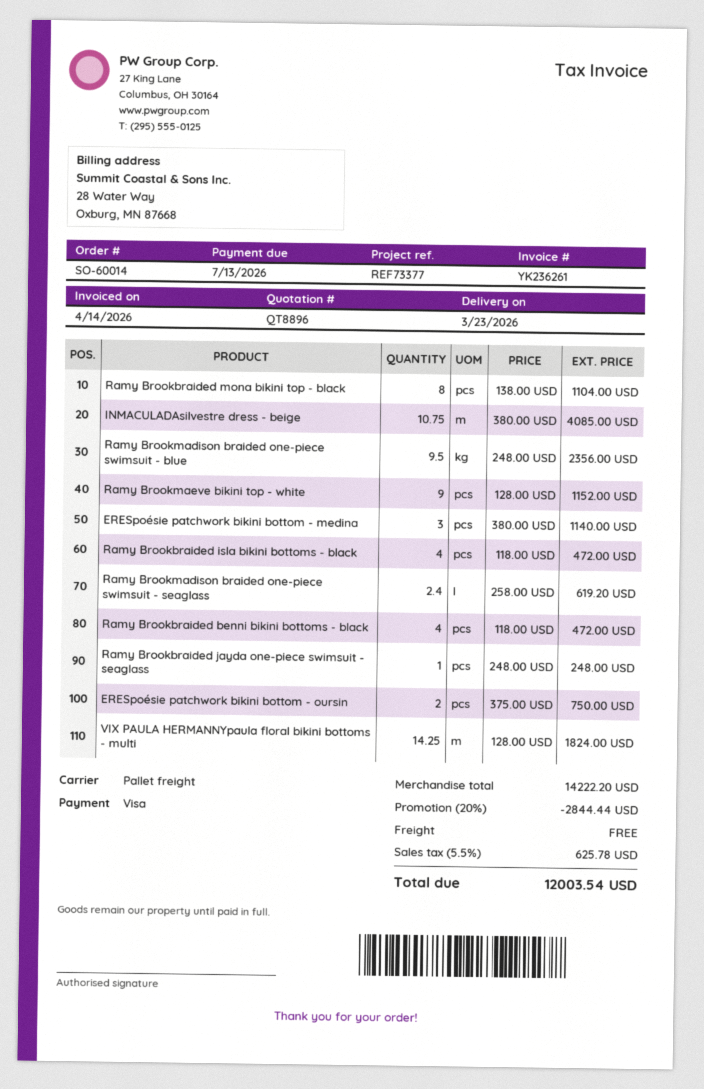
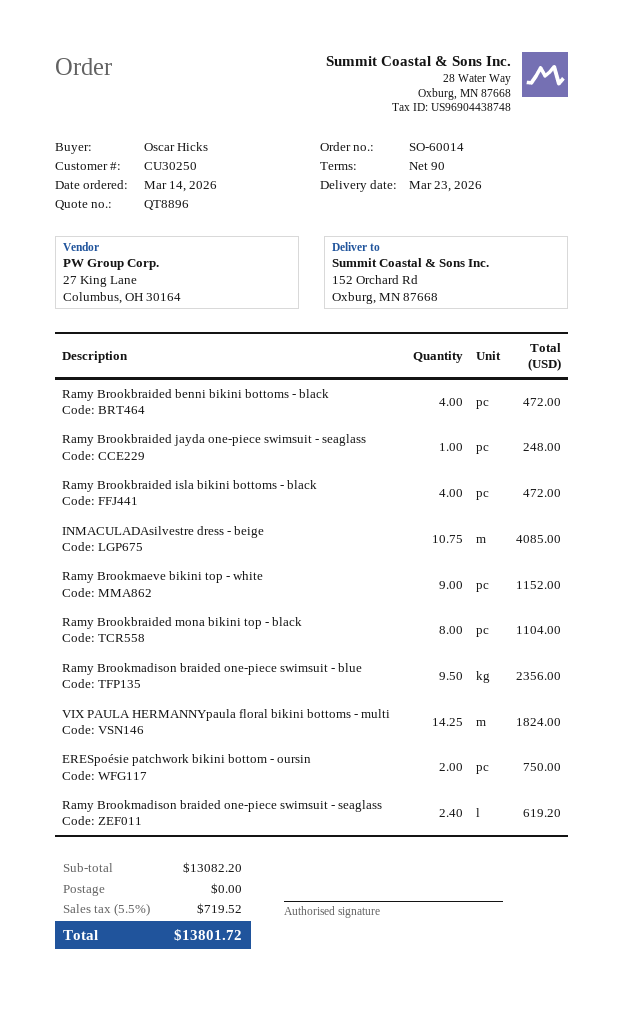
ERESpoésie patchwork bikini bottom - medina: 3 for 1140.00 -> none
subtotal: 14222.20 -> 13082.20
discount: 20% = 2844.44 -> none
tax: 5.5% = 625.78 -> 5.5% = 719.52
total: 12003.54 -> 13801.72

